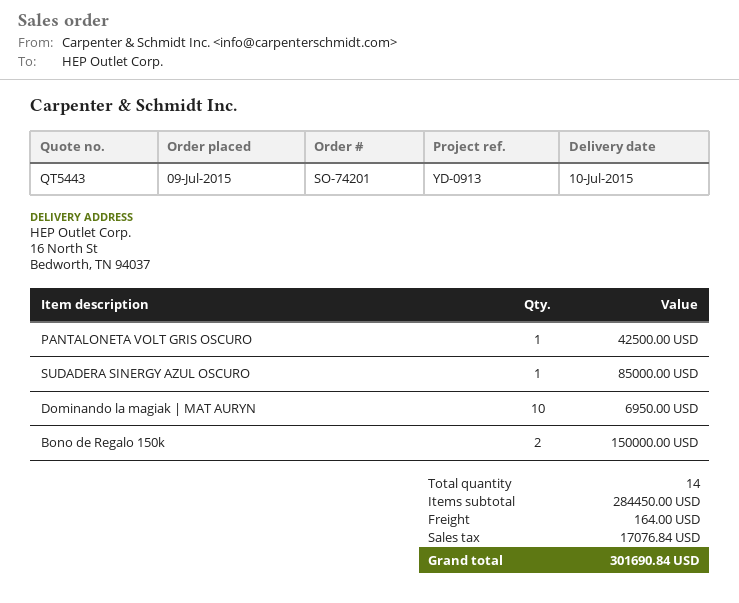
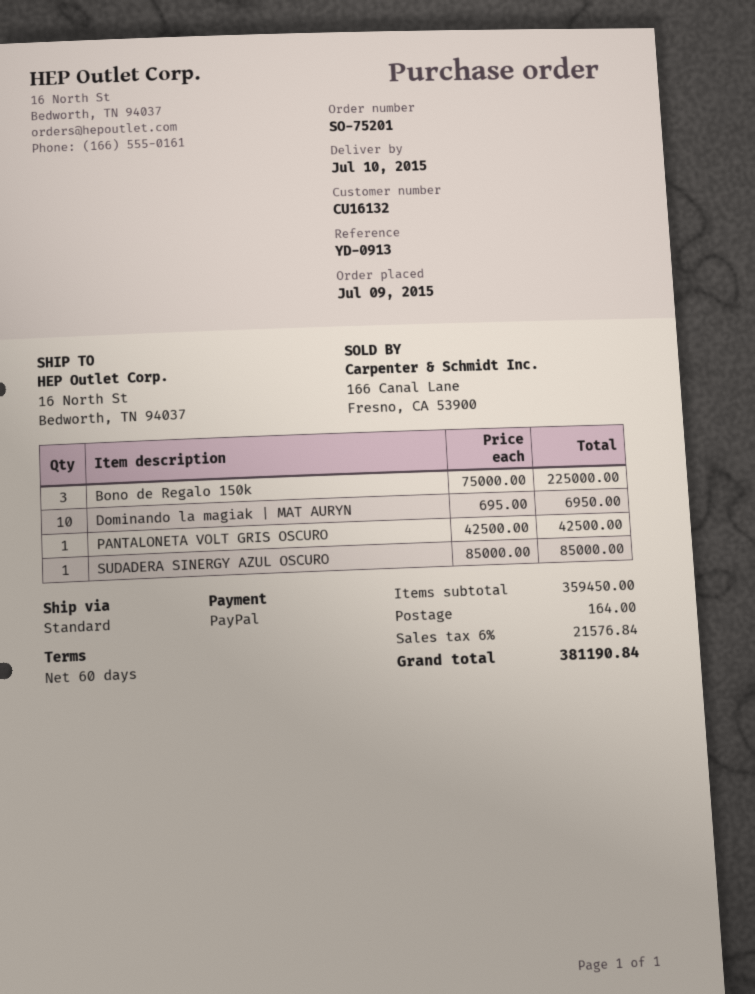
order number: SO-74201 -> SO-75201
Bono de Regalo 150k: 2 for 150000.00 -> 3 for 225000.00
subtotal: 284450.00 -> 359450.00
tax: 17076.84 -> 21576.84
total: 301690.84 -> 381190.84

